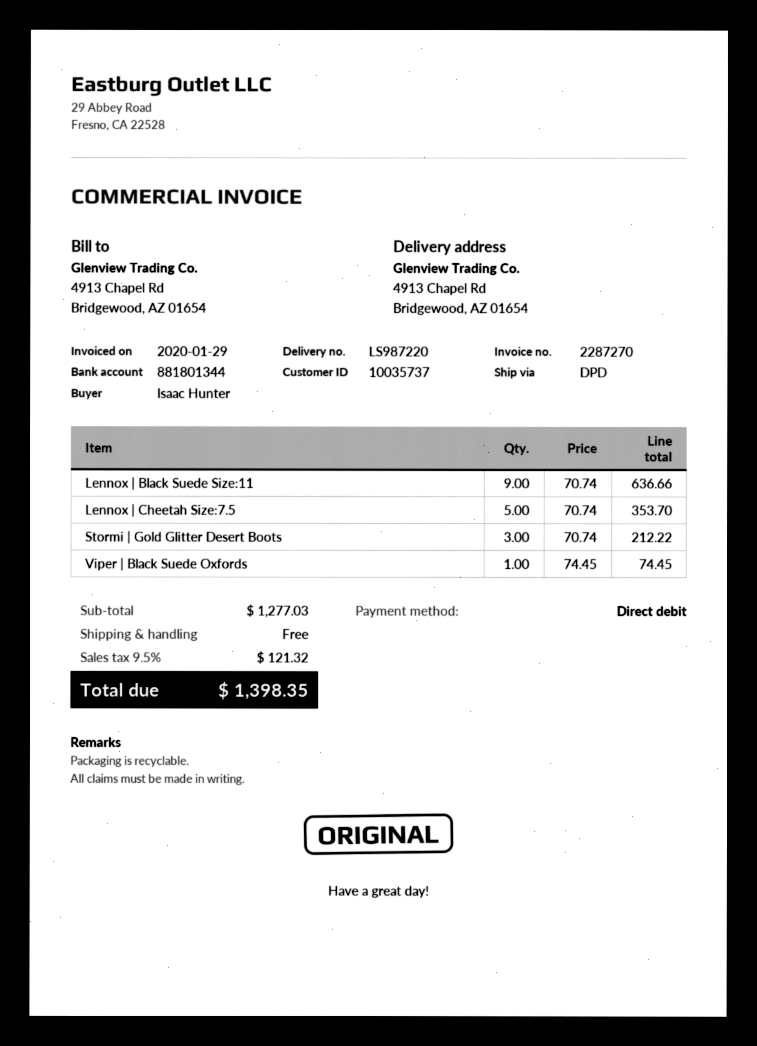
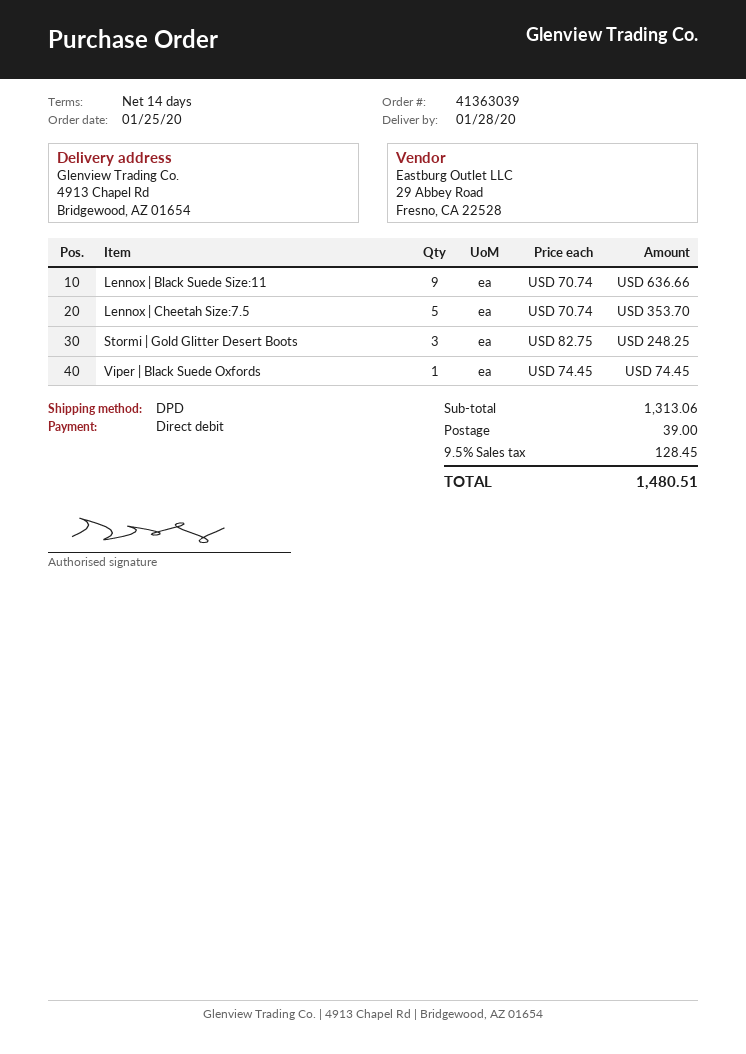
Stormi | Gold Glitter Desert Boots: 3 x 70.74 = 212.22 -> 3 x 82.75 = 248.25
subtotal: 1277.03 -> 1313.06
shipping: 0.00 -> 39.00
tax: 9.5% = 121.32 -> 9.5% = 128.45
total: 1398.35 -> 1480.51

